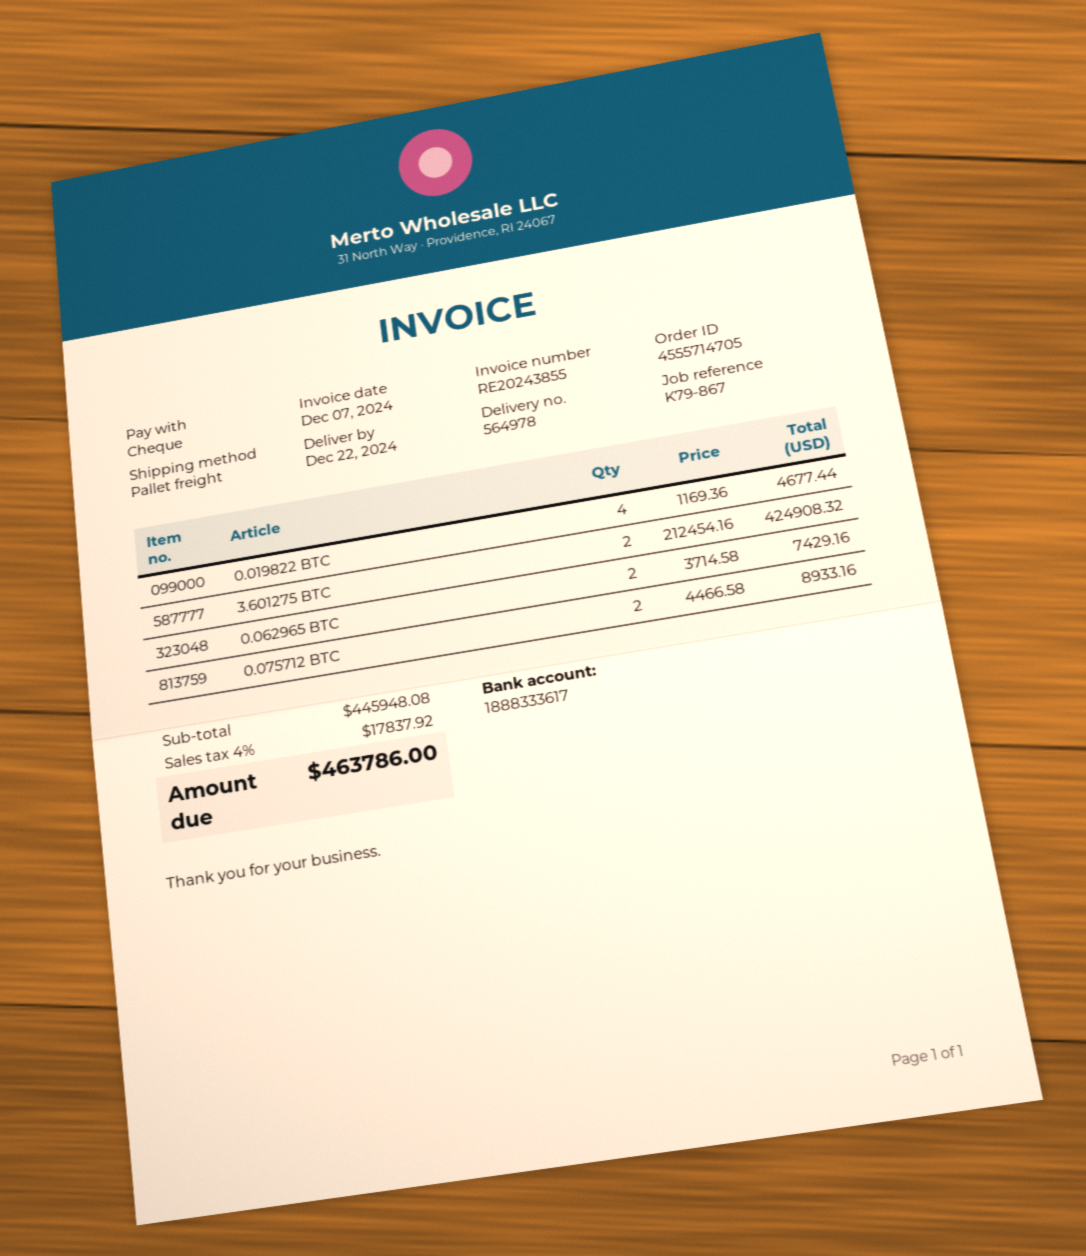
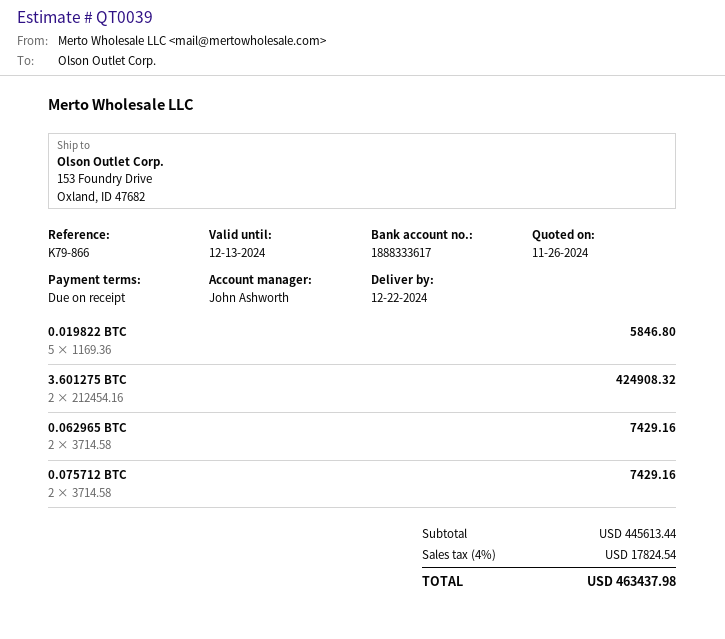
reference: K79-867 -> K79-866
0.019822 BTC: 4 x 1169.36 = 4677.44 -> 5 x 1169.36 = 5846.80
0.075712 BTC: 2 x 4466.58 = 8933.16 -> 2 x 3714.58 = 7429.16
subtotal: 445948.08 -> 445613.44
tax: 4% = 17837.92 -> 4% = 17824.54
total: 463786.00 -> 463437.98

